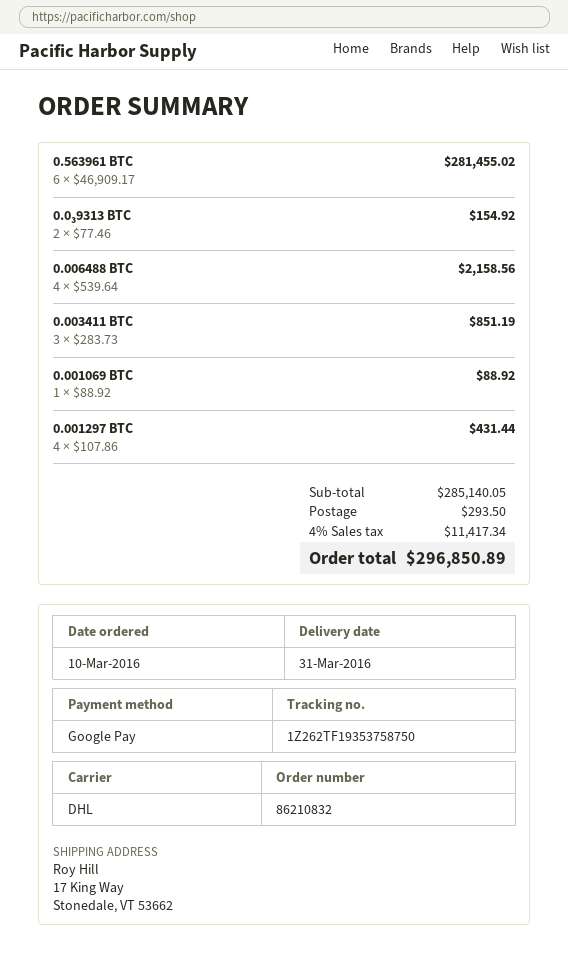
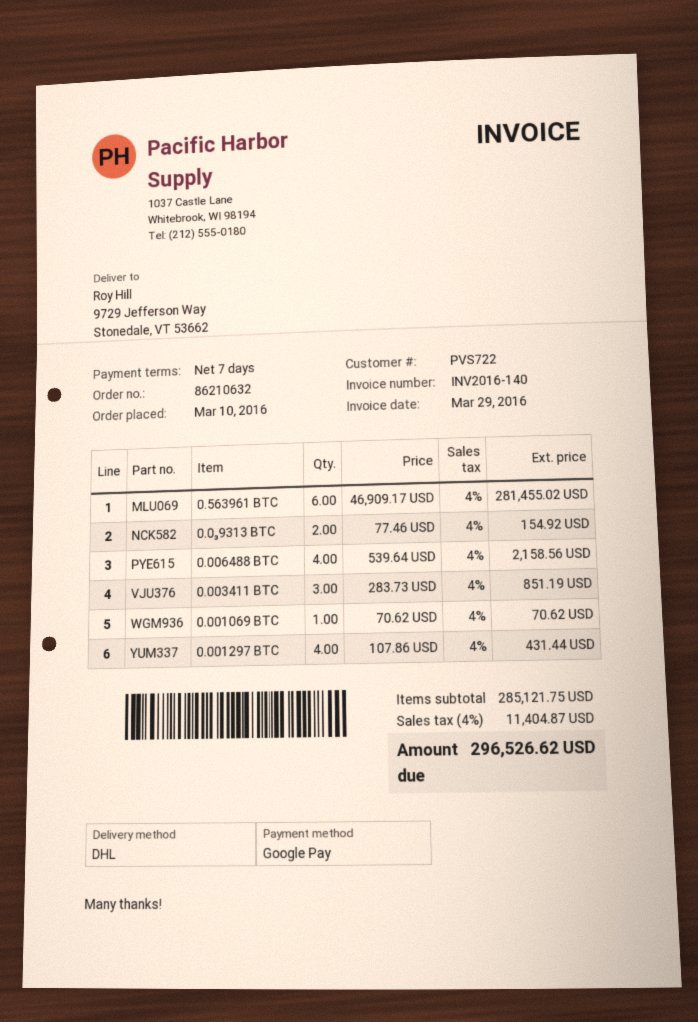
order number: 86210832 -> 86210632
ship to: 17 King Way, Stonedale, VT 53662 -> 9729 Jefferson Way, Stonedale, VT 53662
0.001069 BTC: 1 x 88.92 = 88.92 -> 1 x 70.62 = 70.62
subtotal: 285140.05 -> 285121.75
shipping: 293.50 -> none
tax: 4% = 11417.34 -> 4% = 11404.87
total: 296850.89 -> 296526.62

